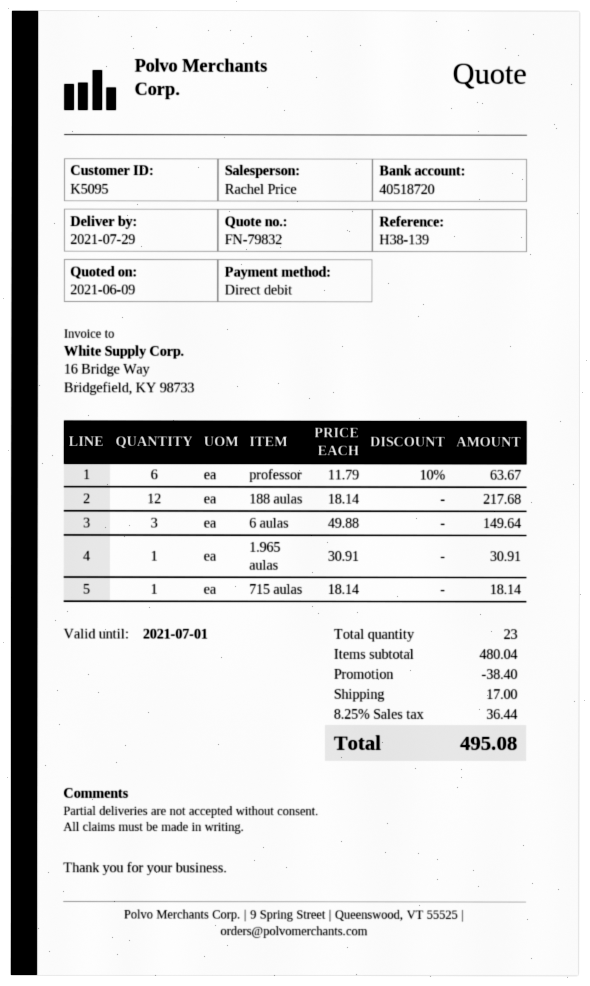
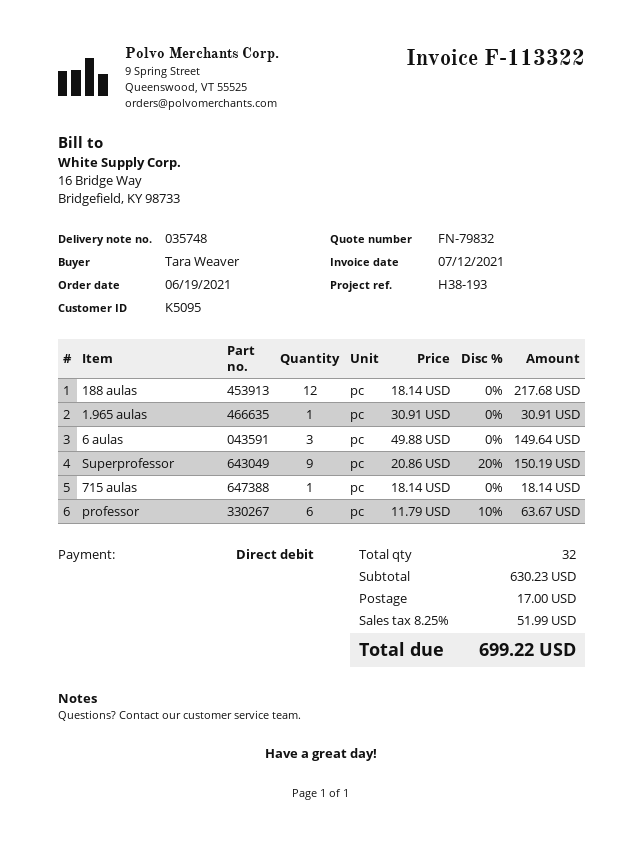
reference: H38-139 -> H38-193
Superprofessor: none -> 9 x 20.86 - 20% = 150.19
total quantity: 23 -> 32
subtotal: 480.04 -> 630.23
discount: 38.40 -> none
tax: 8.25% = 36.44 -> 8.25% = 51.99
total: 495.08 -> 699.22

